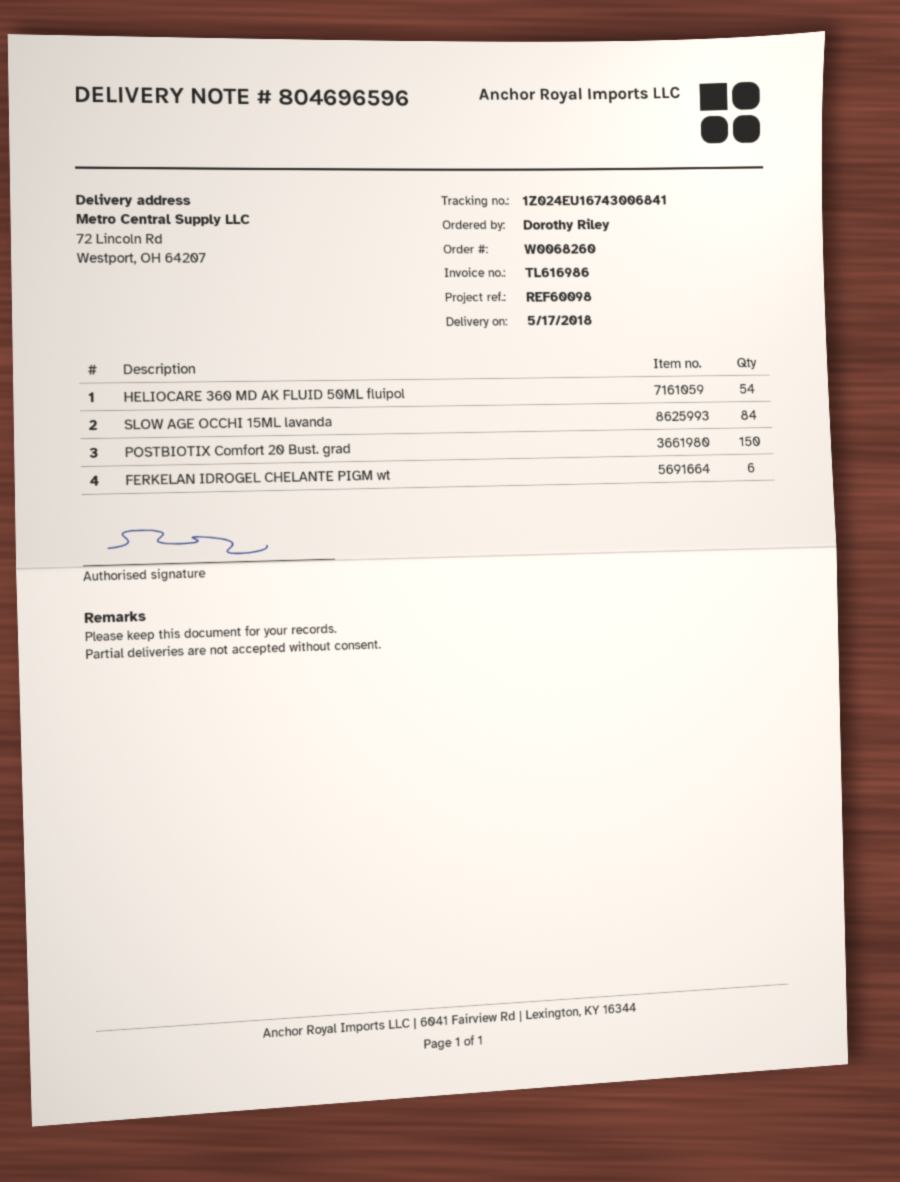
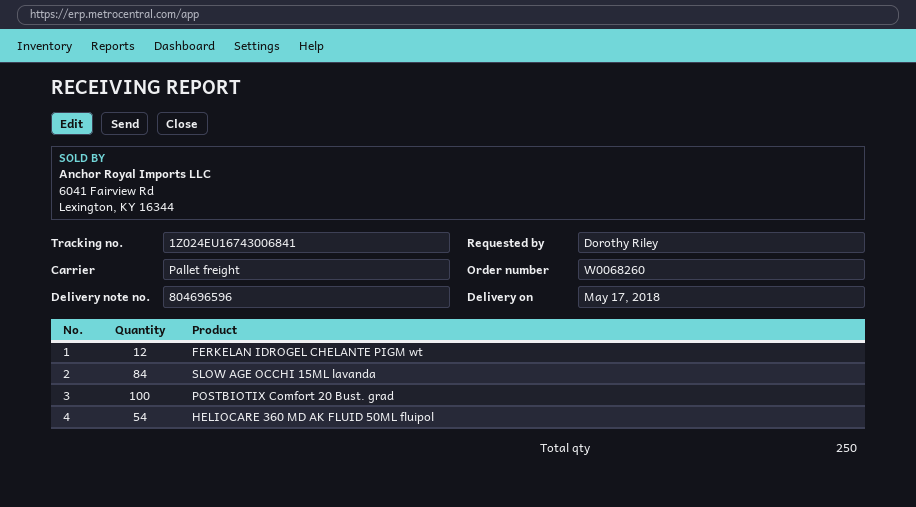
POSTBIOTIX Comfort 20 Bust. grad: 150 -> 100
FERKELAN IDROGEL CHELANTE PIGM wt: 6 -> 12

